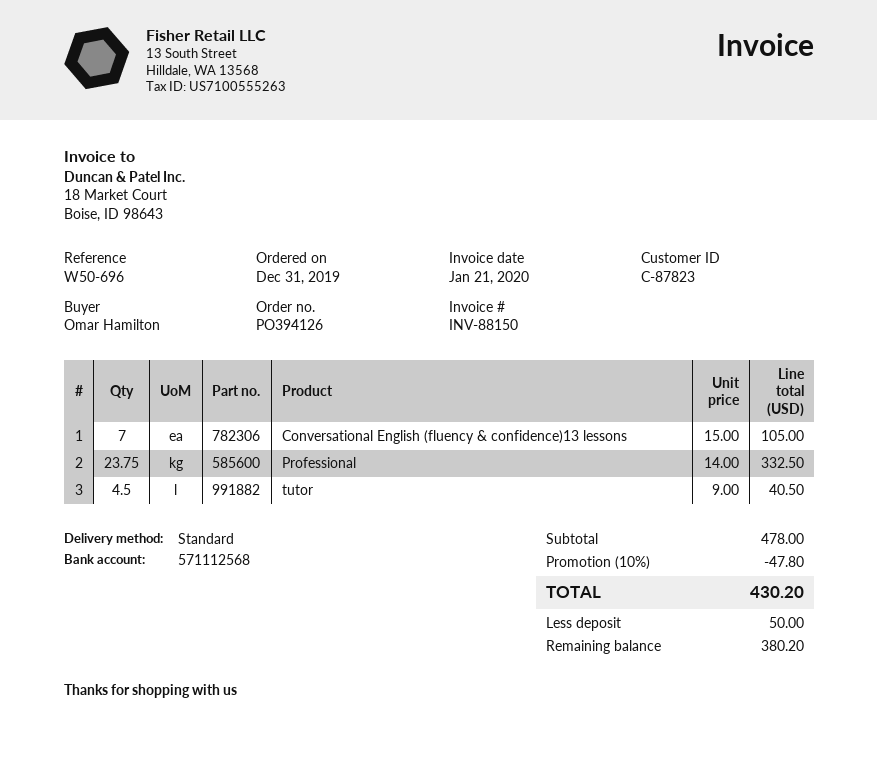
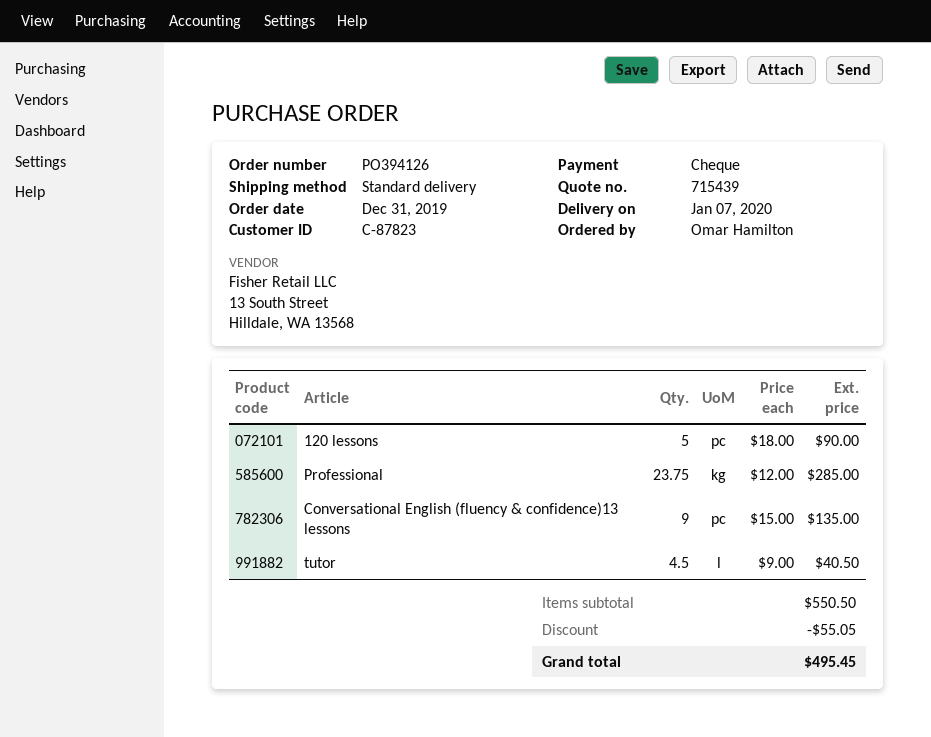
Conversational English (fluency & confidence)13 lessons: 7 x 15.00 = 105.00 -> 9 x 15.00 = 135.00
Professional: 23.75 x 14.00 = 332.50 -> 23.75 x 12.00 = 285.00
120 lessons: none -> 5 x 18.00 = 90.00
subtotal: 478.00 -> 550.50
discount: 47.80 -> 55.05
total: 430.20 -> 495.45

